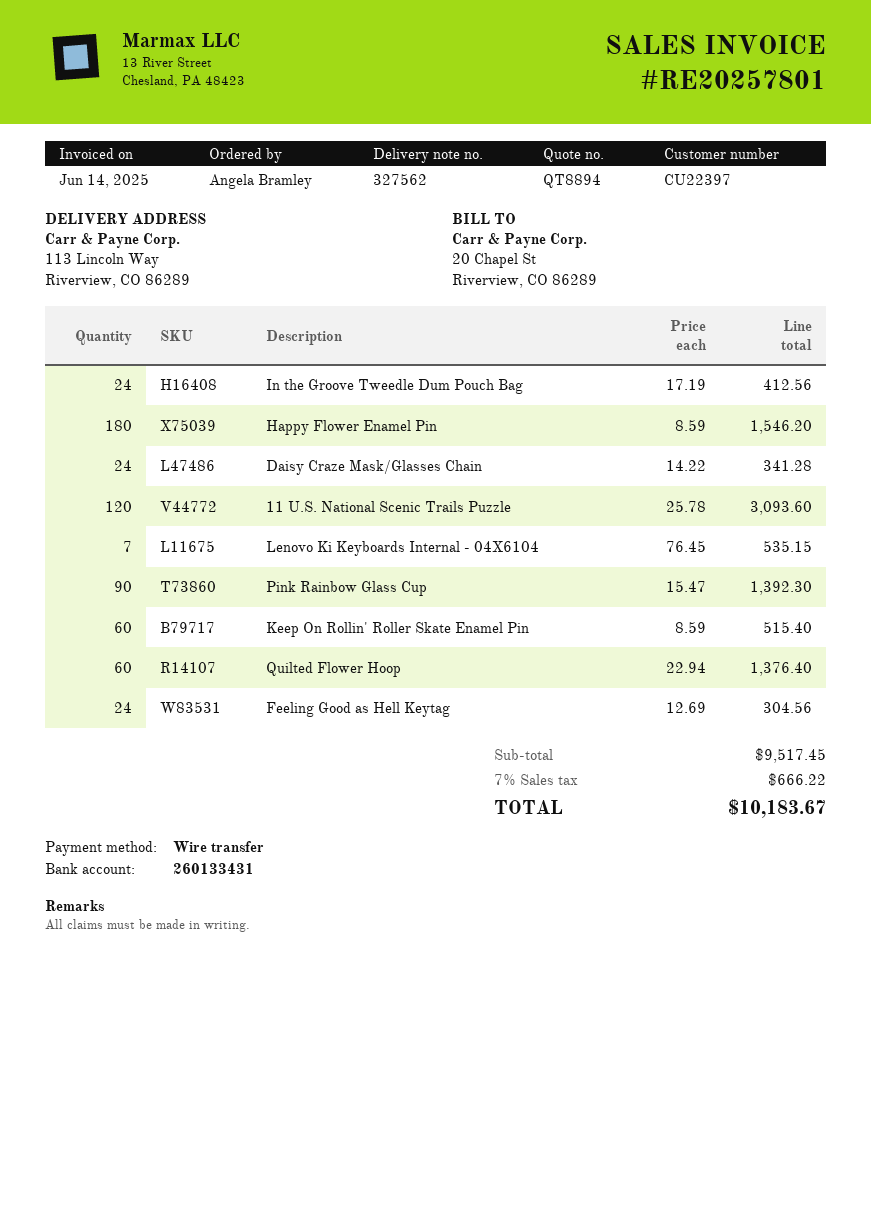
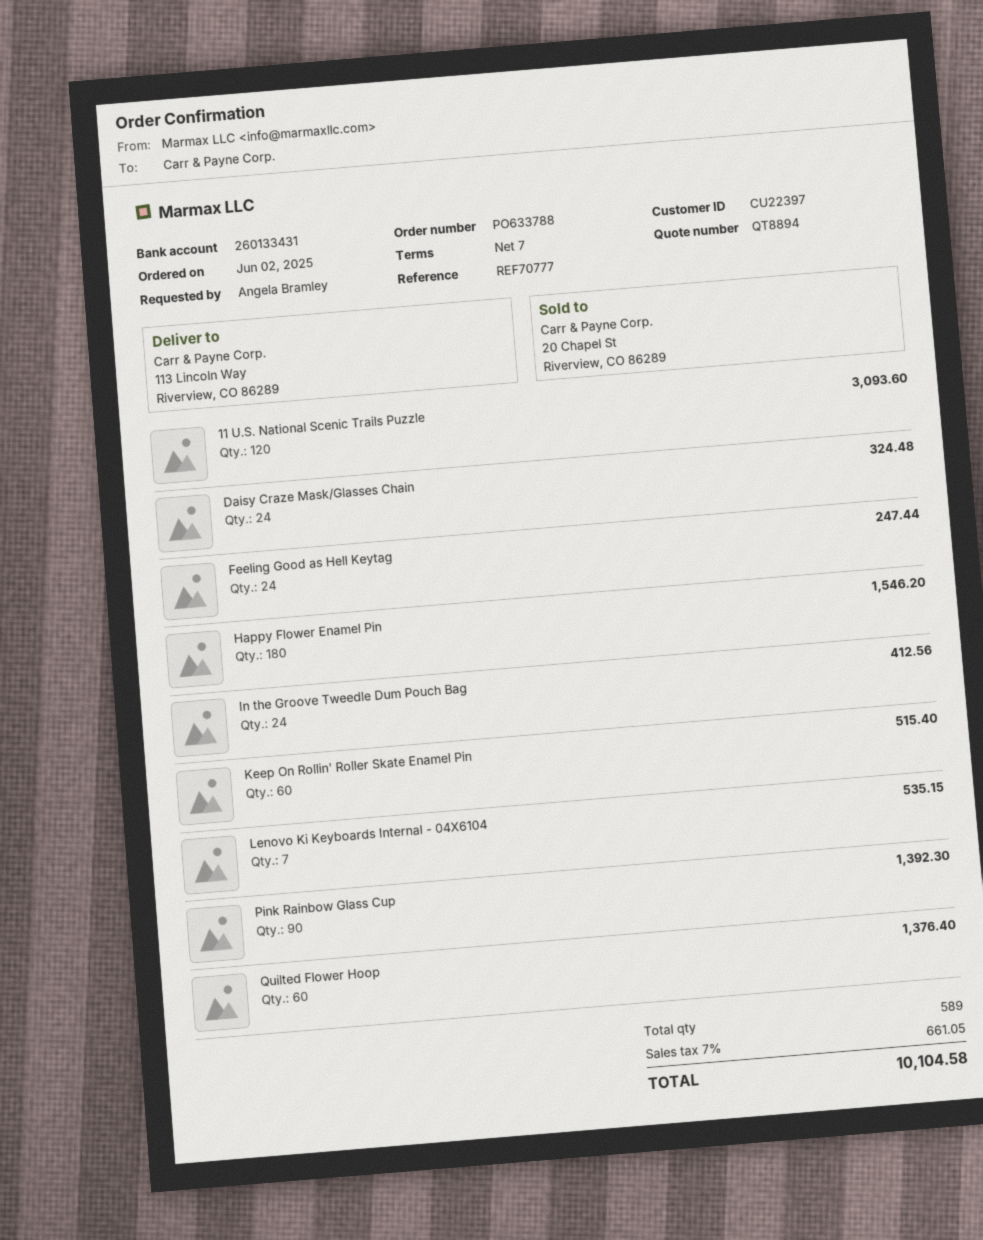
Daisy Craze Mask/Glasses Chain: 24 for 341.28 -> 24 for 324.48
Feeling Good as Hell Keytag: 24 for 304.56 -> 24 for 247.44
tax: 7% = 666.22 -> 7% = 661.05
total: 10183.67 -> 10104.58

